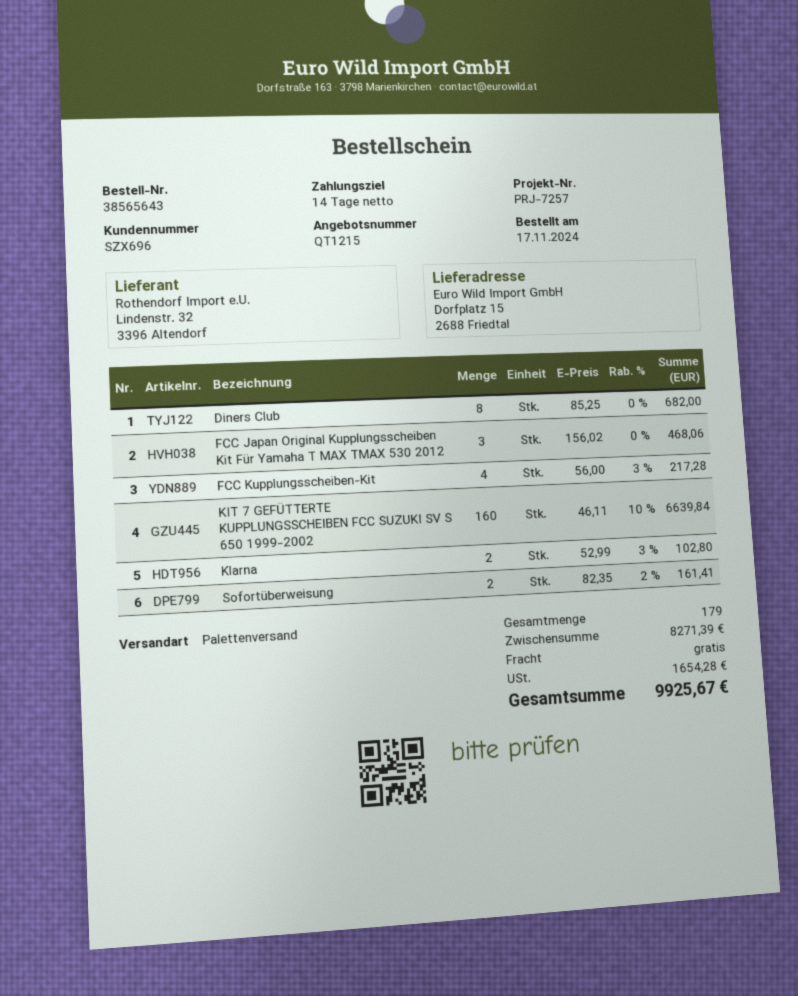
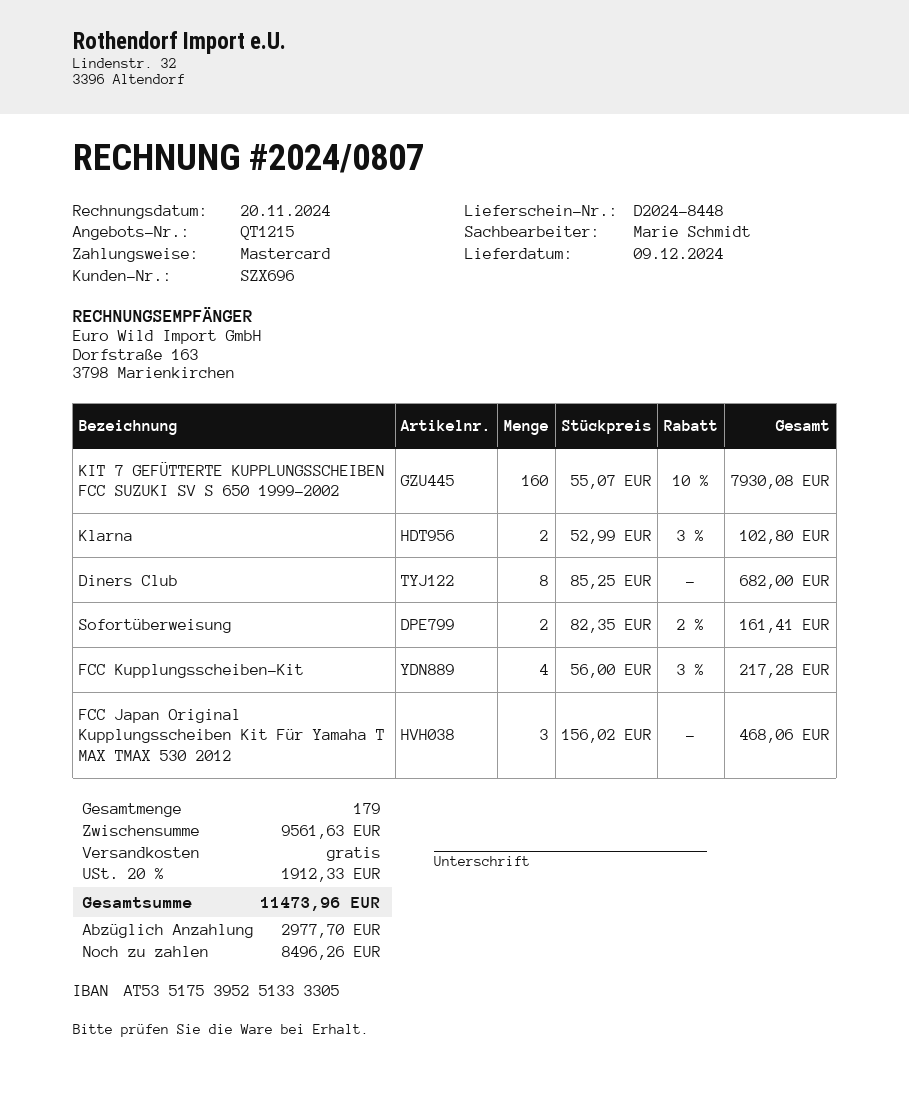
KIT 7 GEFÜTTERTE KUPPLUNGSSCHEIBEN FCC SUZUKI SV S 650 1999-2002: 160 x 46.11 - 10% = 6639.84 -> 160 x 55.07 - 10% = 7930.08
subtotal: 8271.39 -> 9561.63
tax: 1654.28 -> 1912.33
total: 9925.67 -> 11473.96

